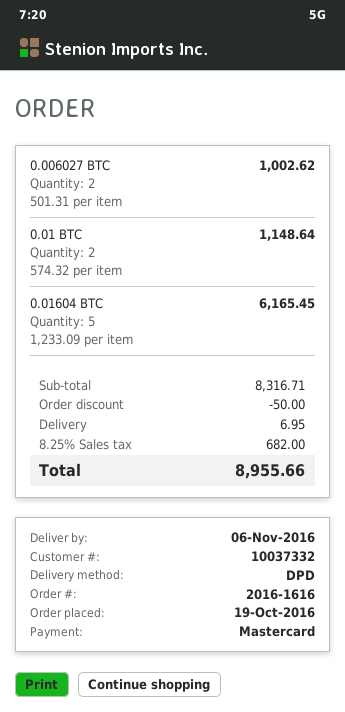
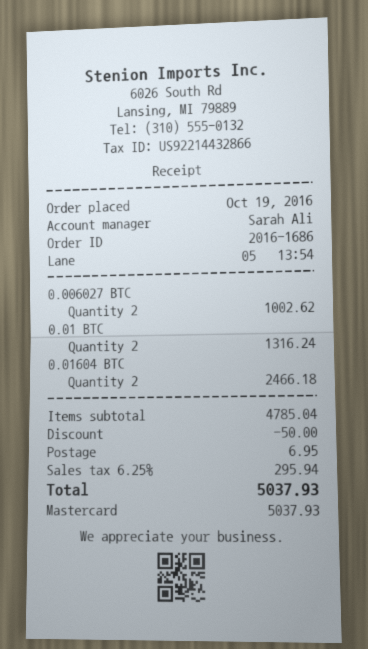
order number: 2016-1616 -> 2016-1686
0.01 BTC: 2 for 1148.64 -> 2 for 1316.24
0.01604 BTC: 5 for 6165.45 -> 2 for 2466.18
subtotal: 8316.71 -> 4785.04
tax: 8.25% = 682.00 -> 6.25% = 295.94
total: 8955.66 -> 5037.93

